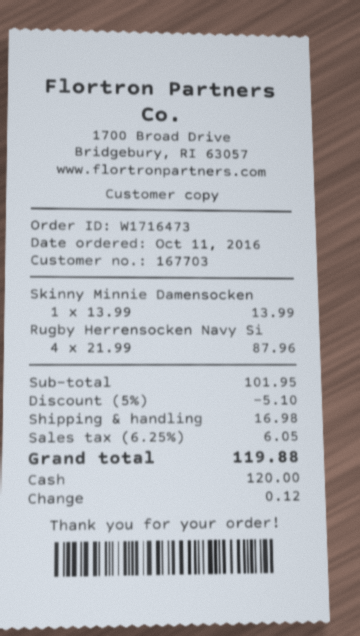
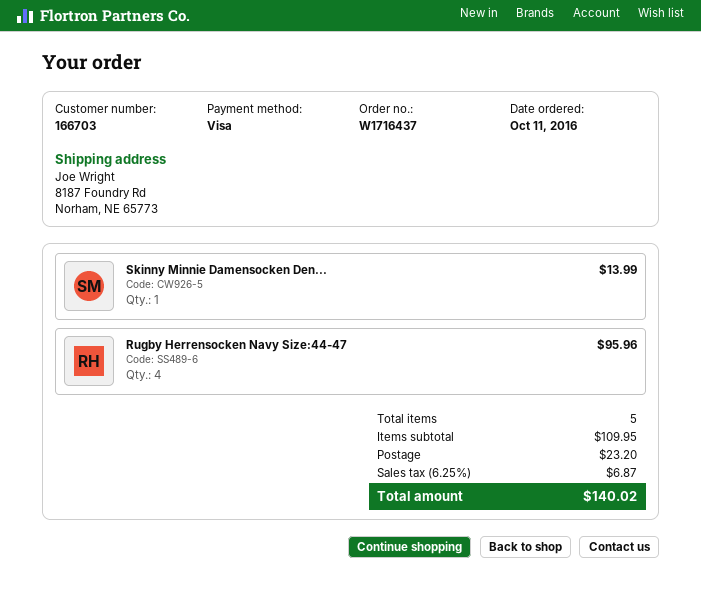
order number: W1716473 -> W1716437
customer number: 167703 -> 166703
payment method: cash -> Visa
Rugby Herrensocken Navy Si: 4 for 87.96 -> 4 for 95.96
subtotal: 101.95 -> 109.95
discount: 5% = 5.10 -> none
shipping: 16.98 -> 23.20
tax: 6.25% = 6.05 -> 6.25% = 6.87
total: 119.88 -> 140.02

